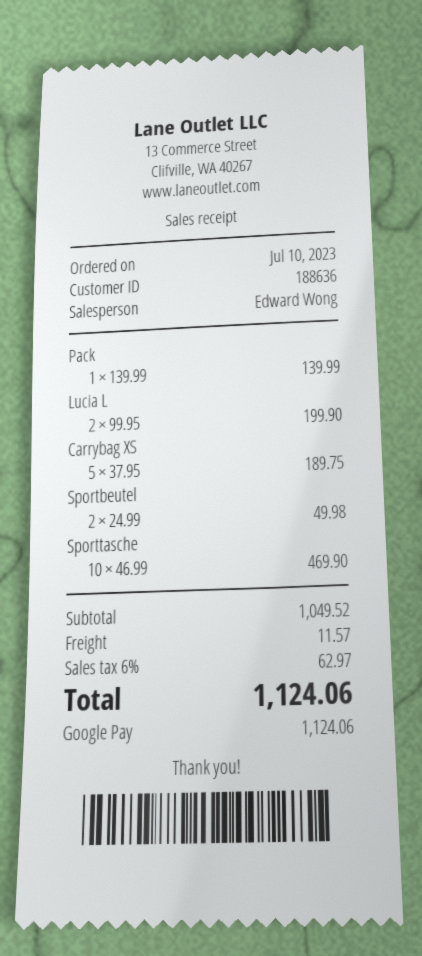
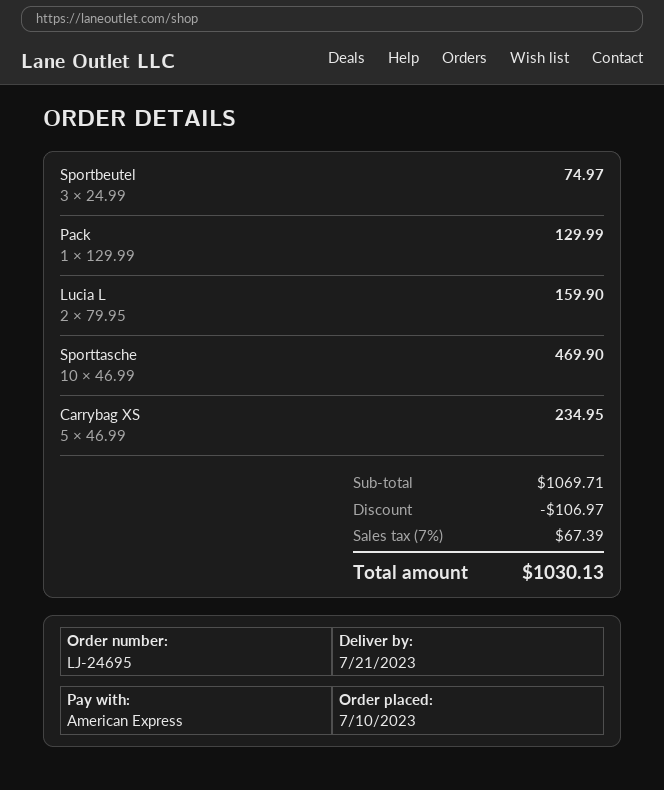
payment method: Google Pay -> American Express
Pack: 1 x 139.99 = 139.99 -> 1 x 129.99 = 129.99
Lucia L: 2 x 99.95 = 199.90 -> 2 x 79.95 = 159.90
Carrybag XS: 5 x 37.95 = 189.75 -> 5 x 46.99 = 234.95
Sportbeutel: 2 x 24.99 = 49.98 -> 3 x 24.99 = 74.97
subtotal: 1049.52 -> 1069.71
discount: none -> 106.97
shipping: 11.57 -> none
tax: 6% = 62.97 -> 7% = 67.39
total: 1124.06 -> 1030.13

